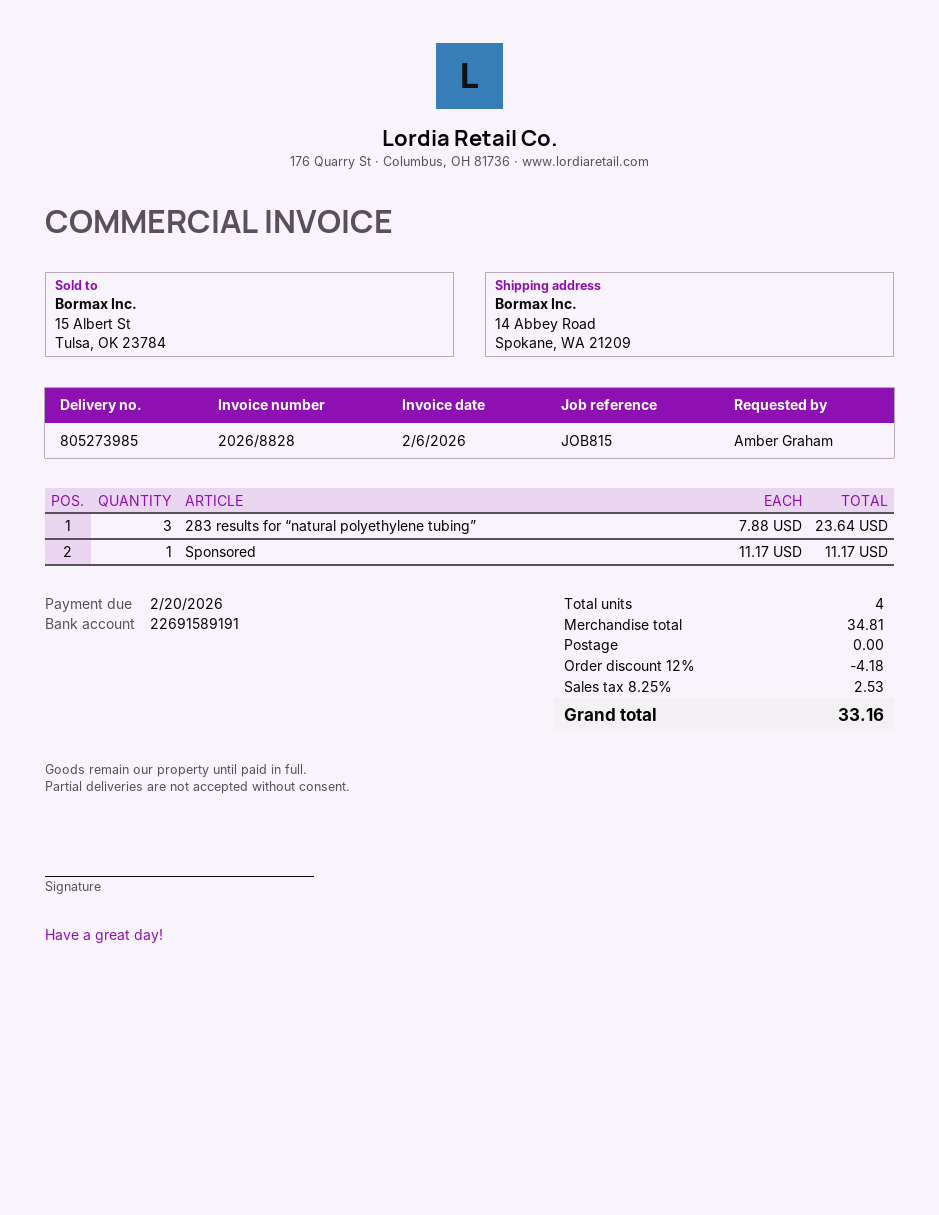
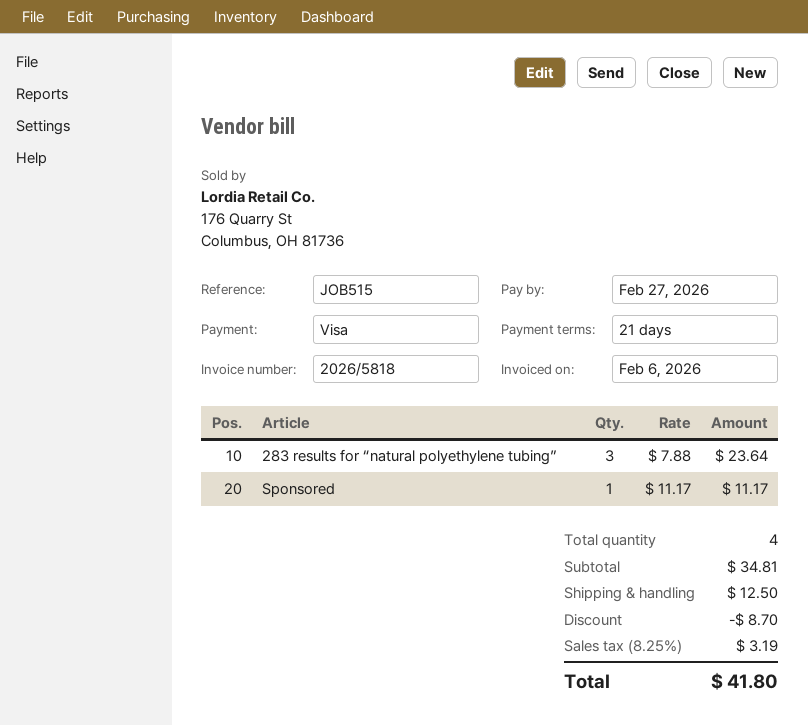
invoice number: 2026/8828 -> 2026/5818
due date: 2026-02-20 -> 2026-02-27
reference: JOB815 -> JOB515
discount: 4.18 -> 8.70
shipping: 0.00 -> 12.50
tax: 8.25% = 2.53 -> 8.25% = 3.19
total: 33.16 -> 41.80

